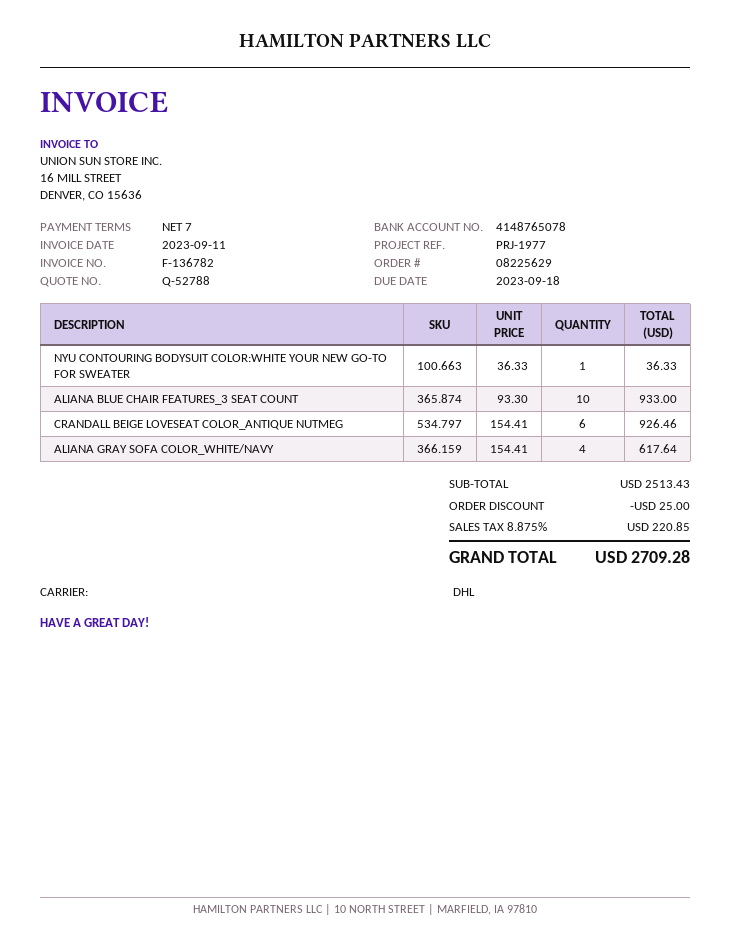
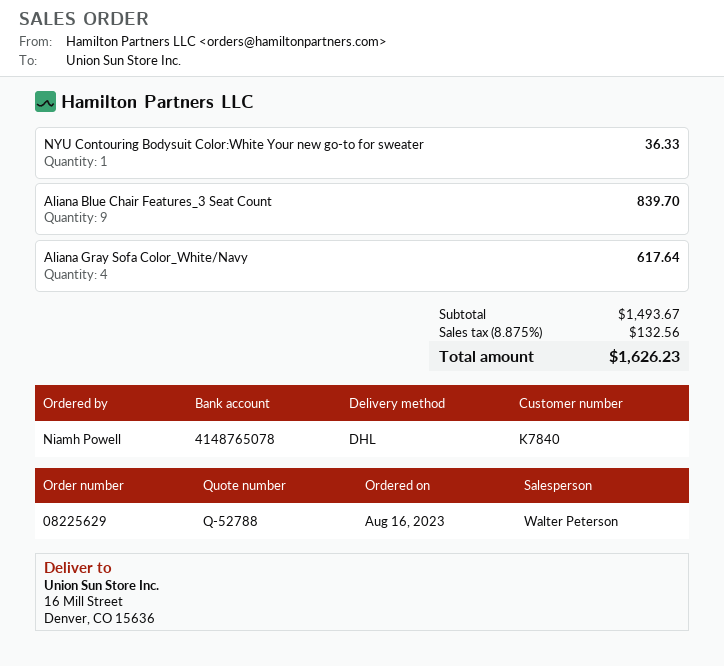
ALIANA BLUE CHAIR FEATURES_3 SEAT COUNT: 10 for 933.00 -> 9 for 839.70
CRANDALL BEIGE LOVESEAT COLOR_ANTIQUE NUTMEG: 6 for 926.46 -> none
subtotal: 2513.43 -> 1493.67
discount: 25.00 -> none
tax: 8.875% = 220.85 -> 8.875% = 132.56
total: 2709.28 -> 1626.23

